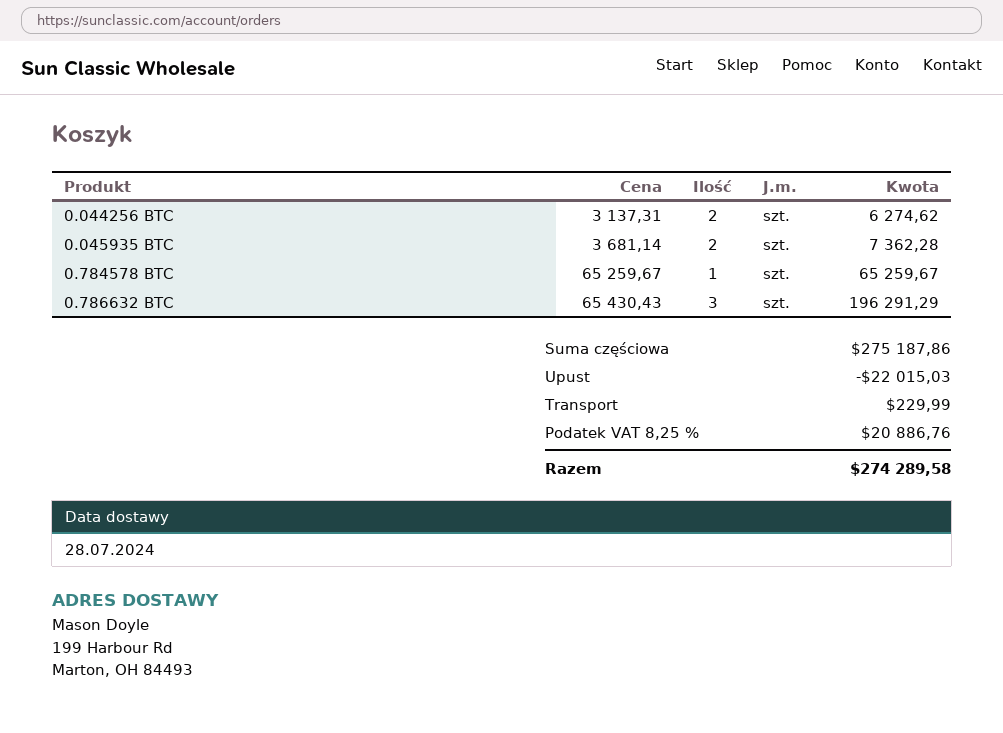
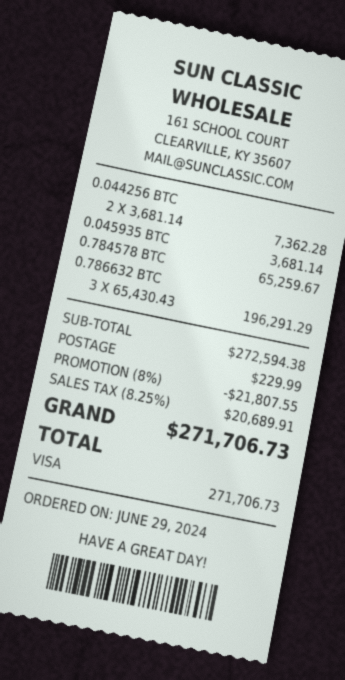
0.044256 BTC: 2 x 3137.31 = 6274.62 -> 2 x 3681.14 = 7362.28
0.045935 BTC: 2 x 3681.14 = 7362.28 -> 1 x 3681.14 = 3681.14
subtotal: 275187.86 -> 272594.38
discount: 22015.03 -> 21807.55
tax: 8.25% = 20886.76 -> 8.25% = 20689.91
total: 274289.58 -> 271706.73

